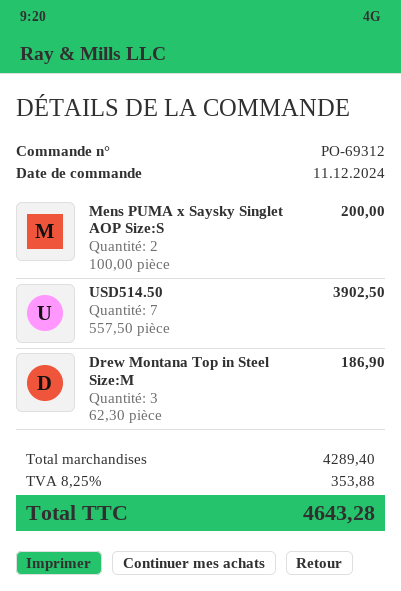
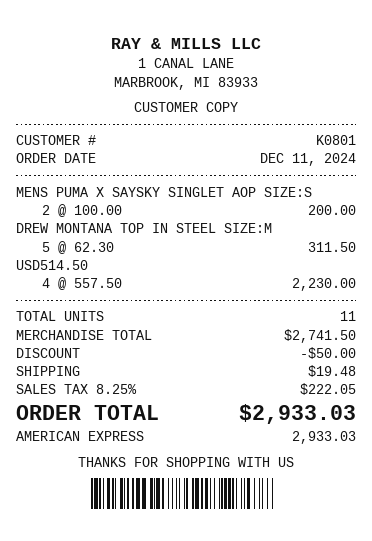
USD514.50: 7 x 557.50 = 3902.50 -> 4 x 557.50 = 2230.00
Drew Montana Top in Steel Size:M: 3 x 62.30 = 186.90 -> 5 x 62.30 = 311.50
subtotal: 4289.40 -> 2741.50
discount: none -> 50.00
shipping: none -> 19.48
tax: 8.25% = 353.88 -> 8.25% = 222.05
total: 4643.28 -> 2933.03

